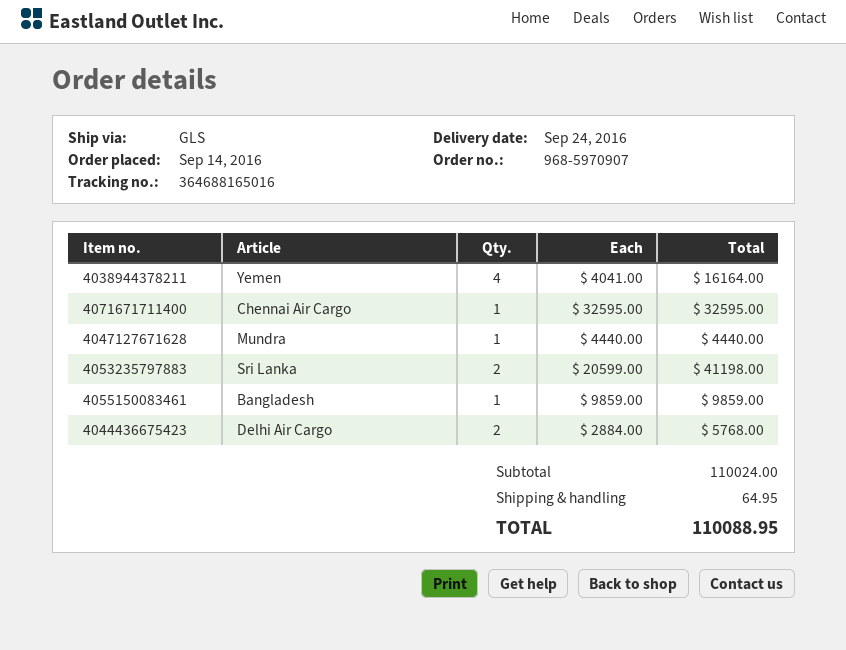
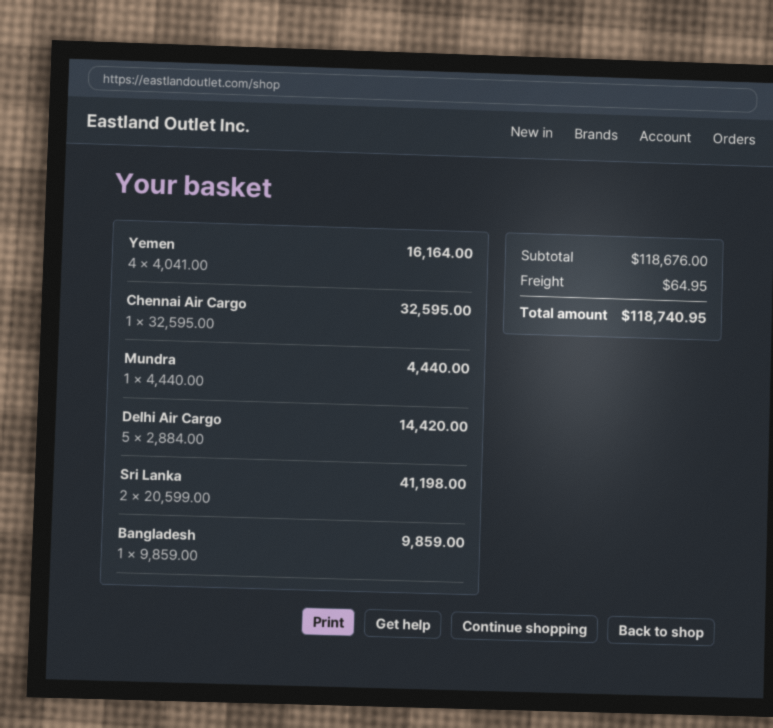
Delhi Air Cargo: 2 x 2884.00 = 5768.00 -> 5 x 2884.00 = 14420.00
subtotal: 110024.00 -> 118676.00
total: 110088.95 -> 118740.95

